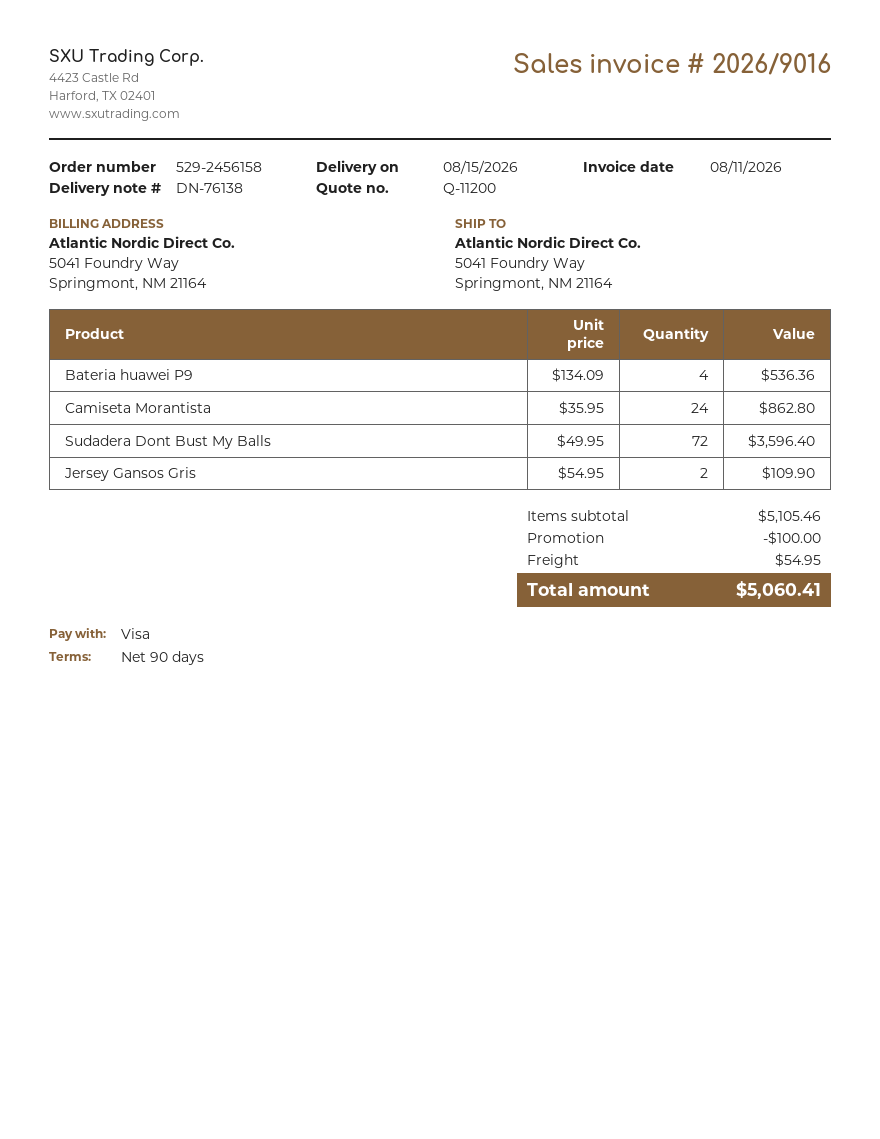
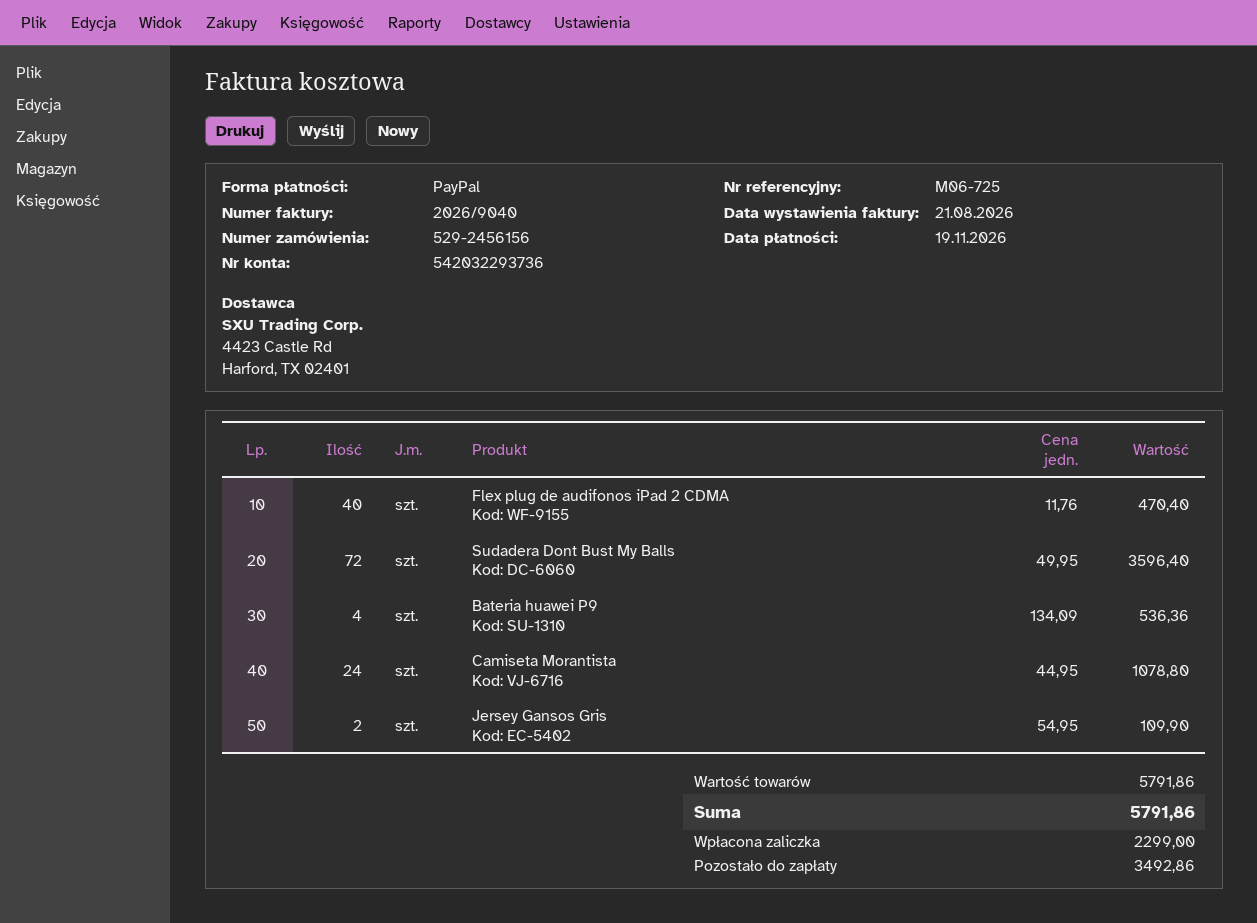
order number: 529-2456158 -> 529-2456156
invoice number: 2026/9016 -> 2026/9040
invoice date: 2026-08-11 -> 2026-08-21
payment method: Visa -> PayPal
Camiseta Morantista: 24 x 35.95 = 862.80 -> 24 x 44.95 = 1078.80
Flex plug de audifonos iPad 2 CDMA: none -> 40 x 11.76 = 470.40
subtotal: 5105.46 -> 5791.86
discount: 100.00 -> none
shipping: 54.95 -> none
total: 5060.41 -> 5791.86

